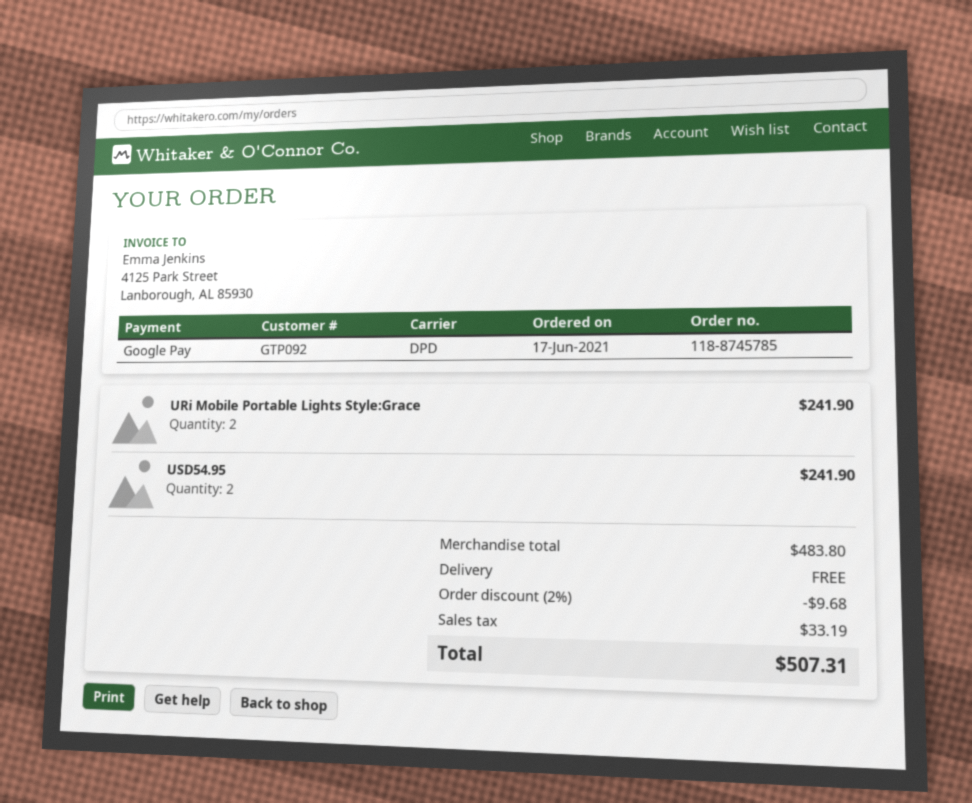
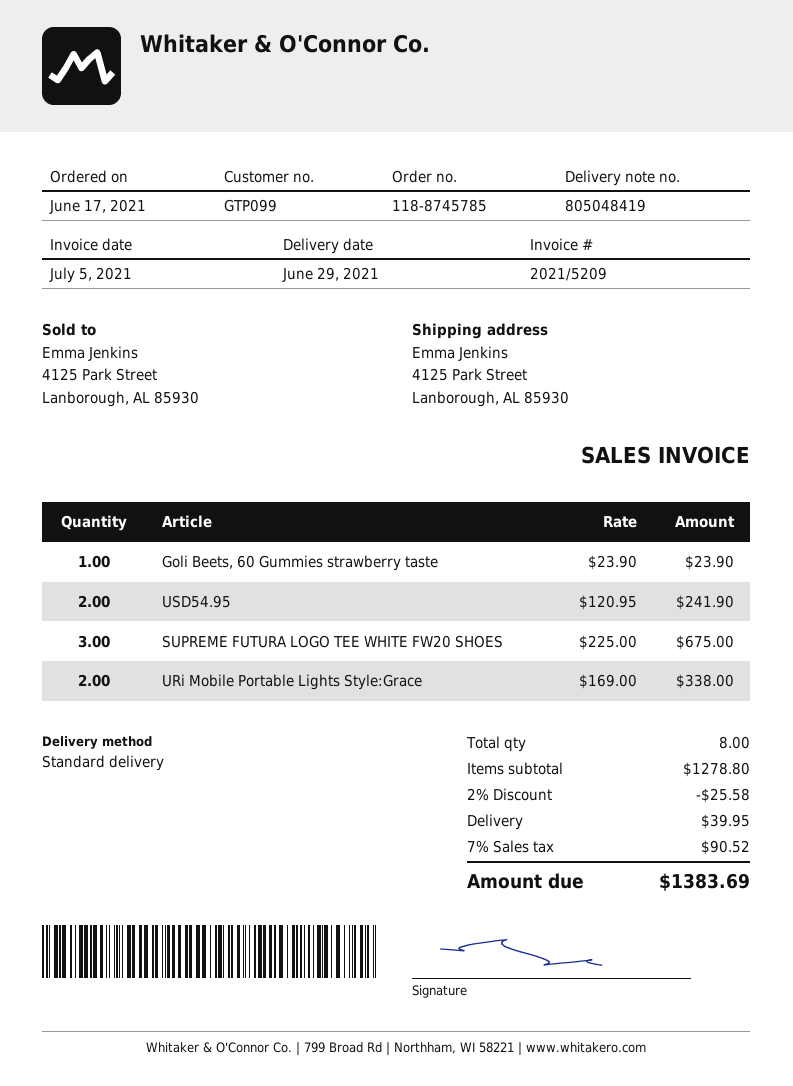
customer number: GTP092 -> GTP099
shipping method: DPD -> standard
URi Mobile Portable Lights Style:Grace: 2 for 241.90 -> 2 for 338.00
Goli Beets, 60 Gummies strawberry taste: none -> 1 for 23.90
SUPREME FUTURA LOGO TEE WHITE FW20 SHOES: none -> 3 for 675.00
subtotal: 483.80 -> 1278.80
discount: 2% = 9.68 -> 2% = 25.58
shipping: 0.00 -> 39.95
tax: 33.19 -> 90.52
total: 507.31 -> 1383.69

